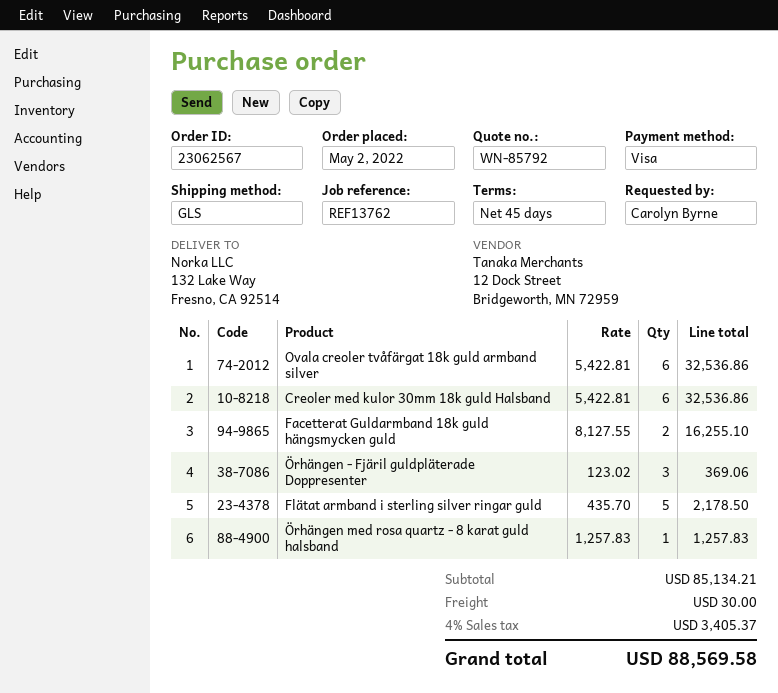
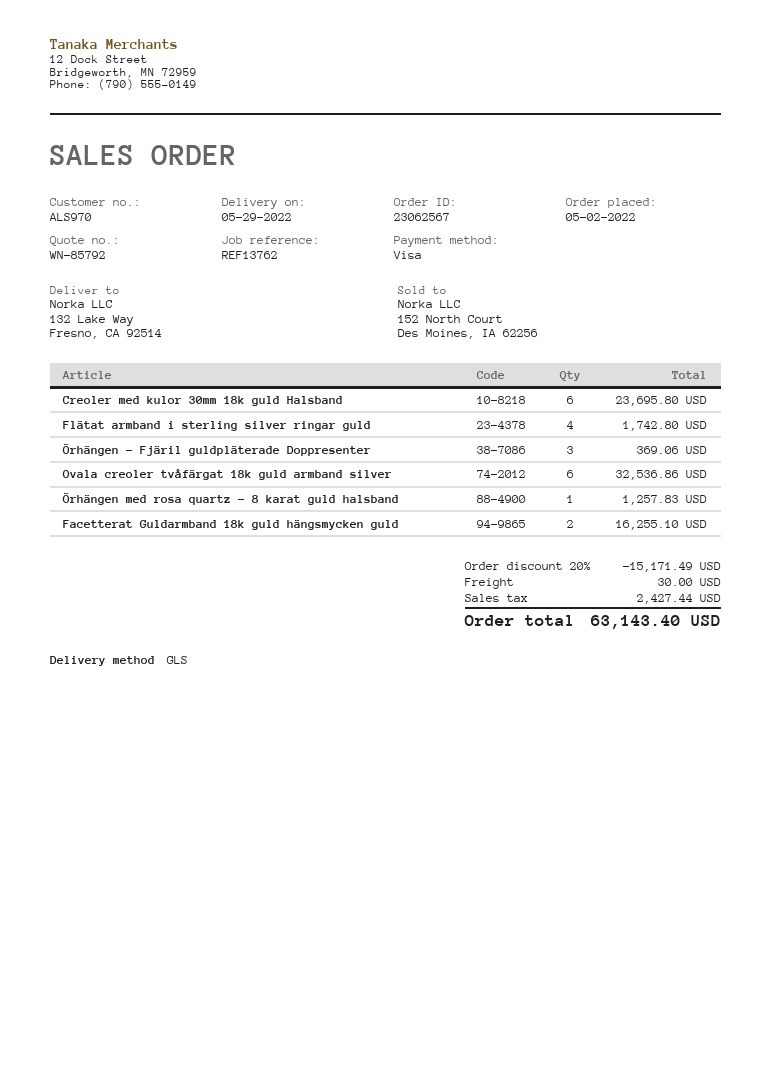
Creoler med kulor 30mm 18k guld Halsband: 6 for 32536.86 -> 6 for 23695.80
Flätat armband i sterling silver ringar guld: 5 for 2178.50 -> 4 for 1742.80
discount: none -> 20% = 15171.49
tax: 3405.37 -> 2427.44
total: 88569.58 -> 63143.40

